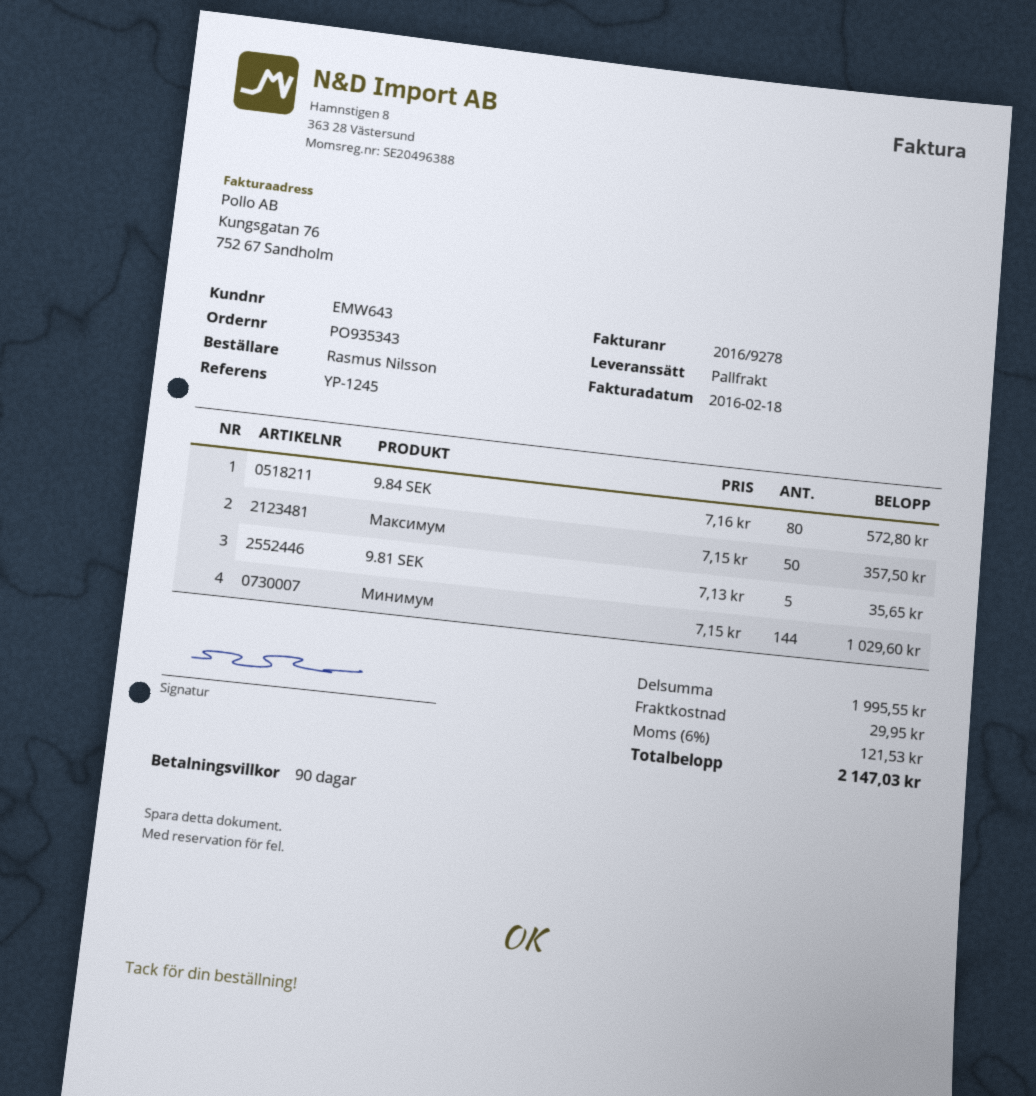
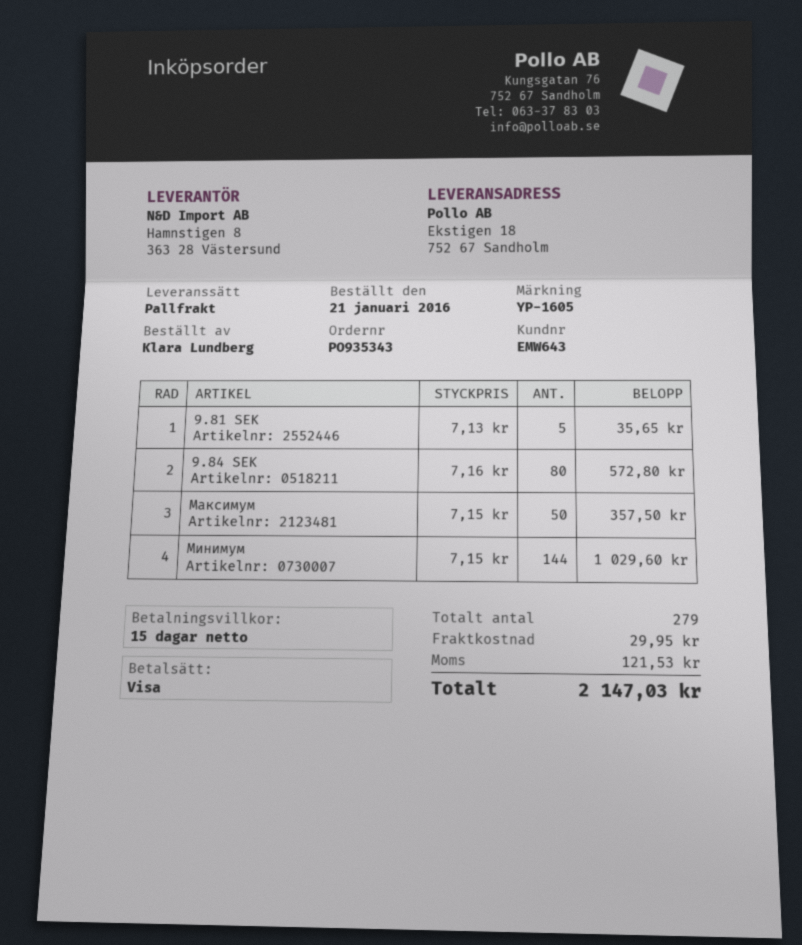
payment terms: 90 days -> 15 days
reference: YP-1245 -> YP-1605
ordered by: Rasmus Nilsson -> Klara Lundberg

